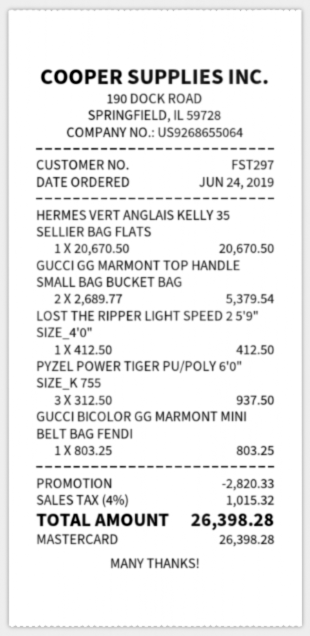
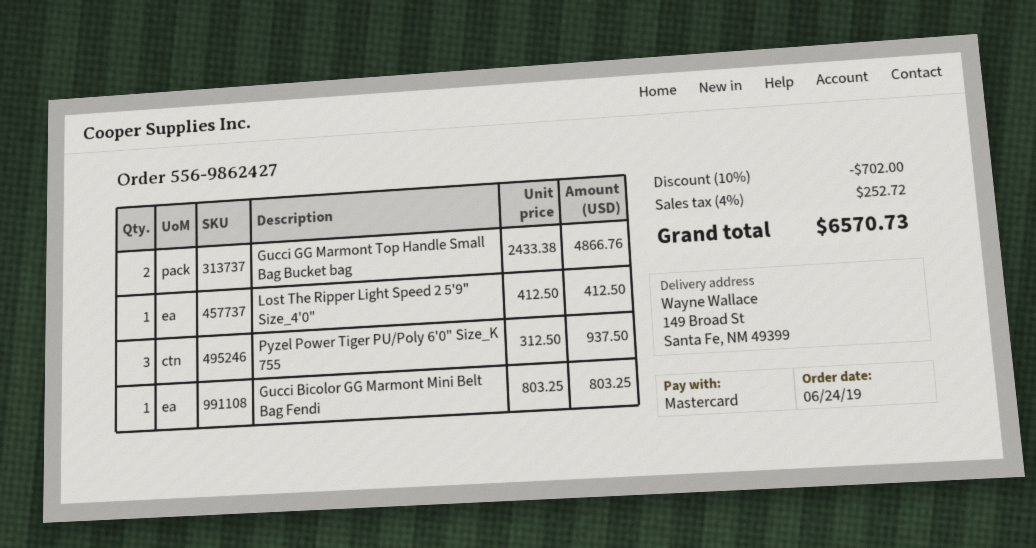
HERMES VERT ANGLAIS KELLY 35 SELLIER BAG FLATS: 1 x 20670.50 = 20670.50 -> none
GUCCI GG MARMONT TOP HANDLE SMALL BAG BUCKET BAG: 2 x 2689.77 = 5379.54 -> 2 x 2433.38 = 4866.76
discount: 2820.33 -> 702.00
tax: 4% = 1015.32 -> 4% = 252.72
total: 26398.28 -> 6570.73

